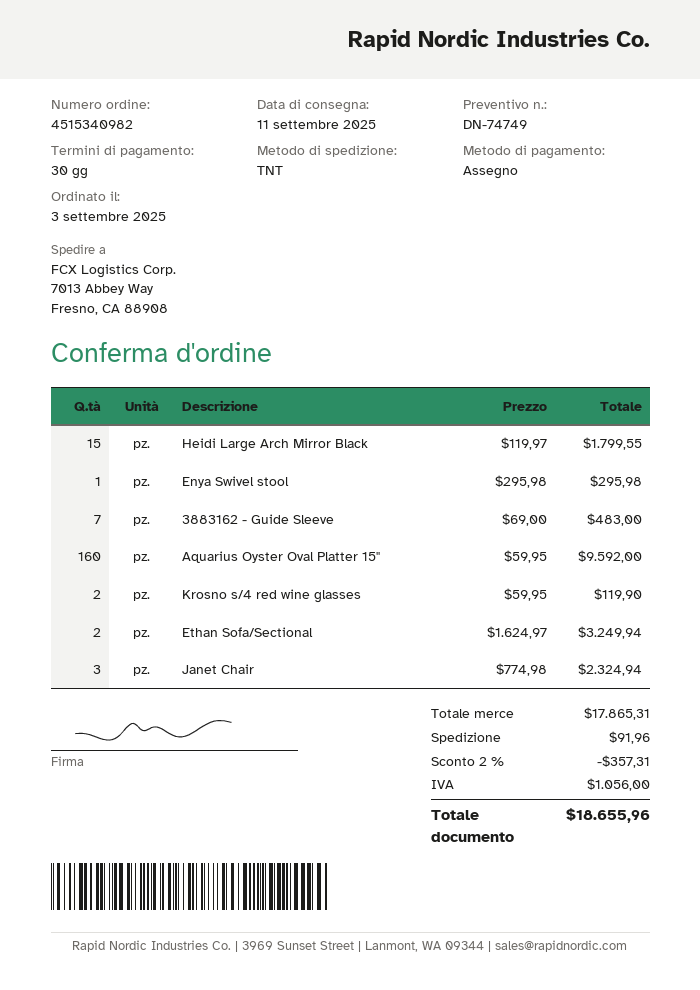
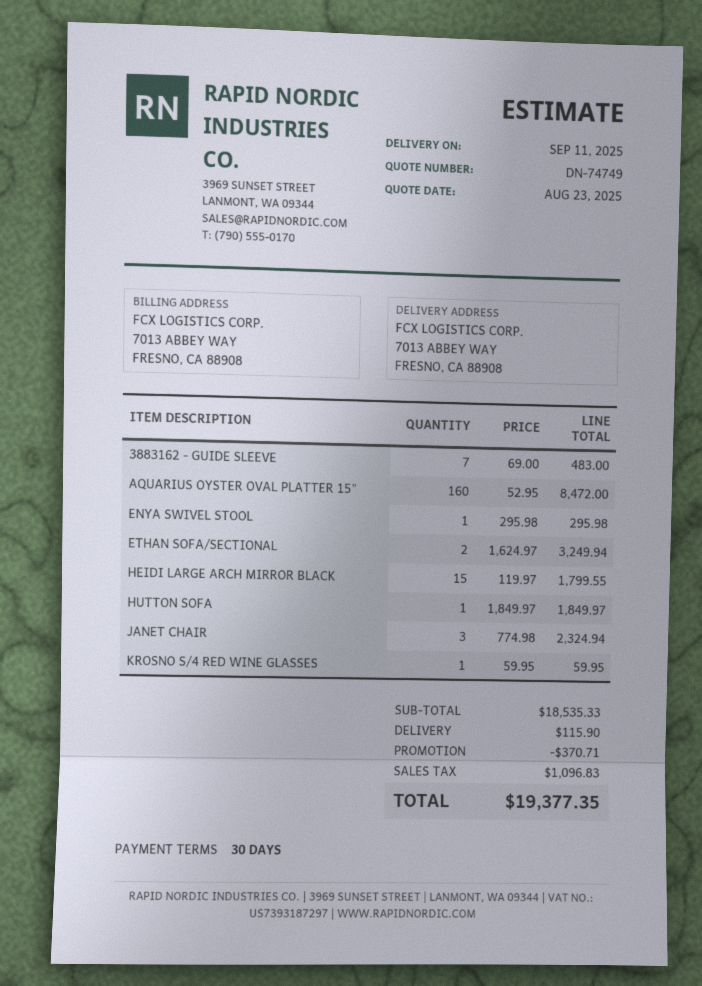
Aquarius Oyster Oval Platter 15": 160 x 59.95 = 9592.00 -> 160 x 52.95 = 8472.00
Krosno s/4 red wine glasses: 2 x 59.95 = 119.90 -> 1 x 59.95 = 59.95
HUTTON SOFA: none -> 1 x 1849.97 = 1849.97
subtotal: 17865.31 -> 18535.33
discount: 357.31 -> 370.71
shipping: 91.96 -> 115.90
tax: 1056.00 -> 1096.83
total: 18655.96 -> 19377.35

